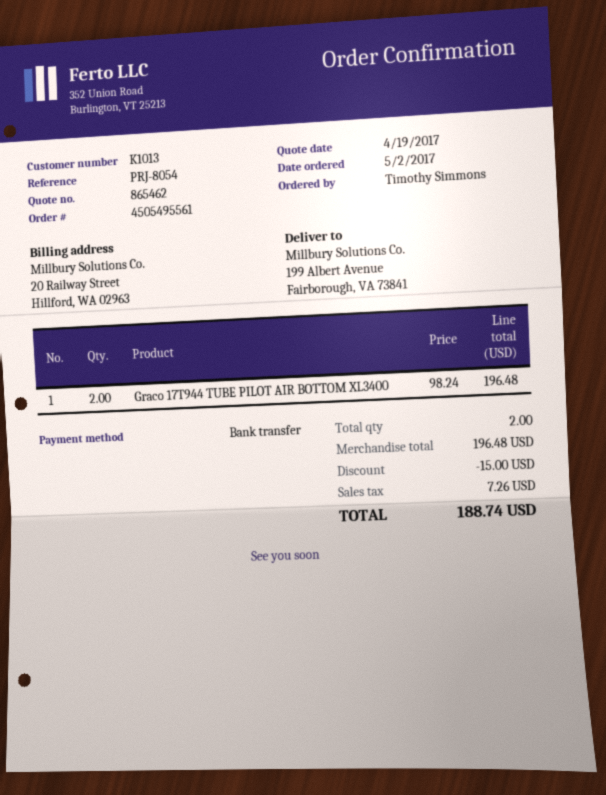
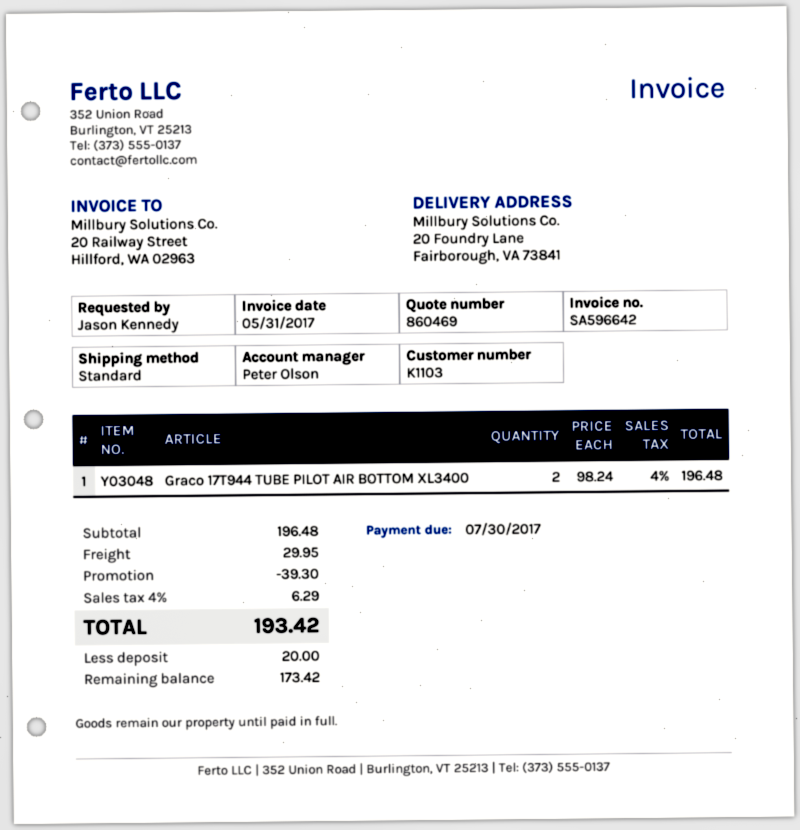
quote number: 865462 -> 860469
customer number: K1013 -> K1103
ordered by: Timothy Simmons -> Jason Kennedy
ship to: 199 Albert Avenue, Fairborough, VA 73841 -> 20 Foundry Lane, Fairborough, VA 73841
discount: 15.00 -> 39.30
shipping: none -> 29.95
tax: 7.26 -> 6.29
total: 188.74 -> 193.42

